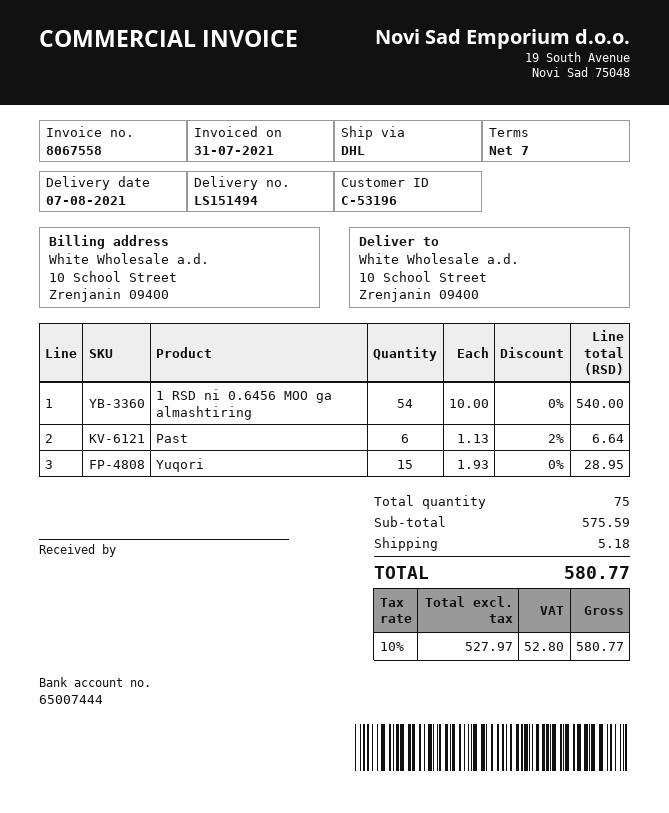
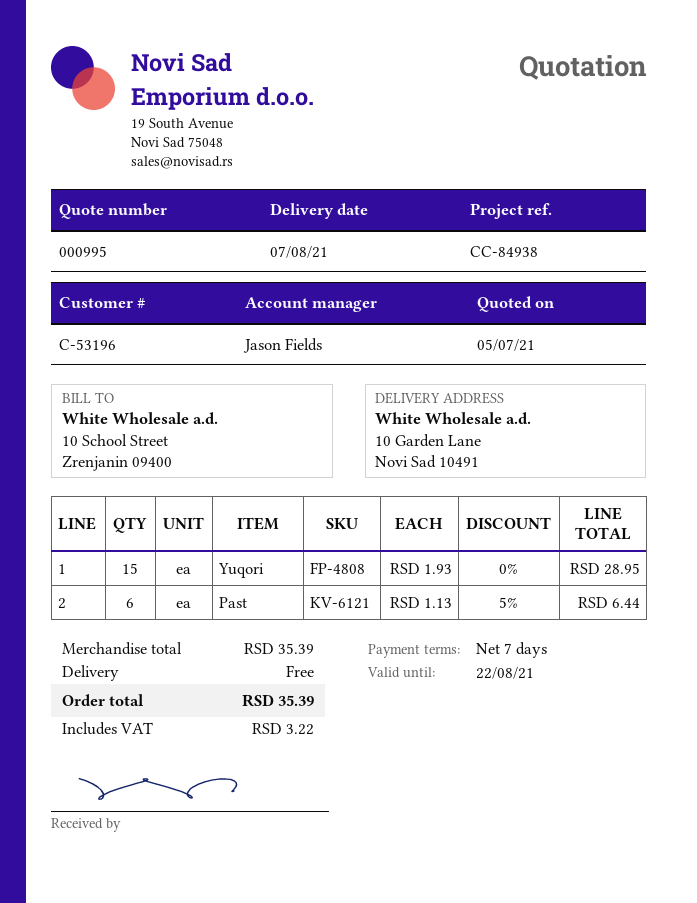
ship to: 10 School Street, Zrenjanin 09400 -> 10 Garden Lane, Novi Sad 10491
1 RSD ni 0.6456 MOO ga almashtiring: 54 x 10.00 = 540.00 -> none
Past: 6 x 1.13 - 2% = 6.64 -> 6 x 1.13 - 5% = 6.44
subtotal: 575.59 -> 35.39
shipping: 5.18 -> 0.00
tax: 52.80 -> 3.22
total: 580.77 -> 35.39

